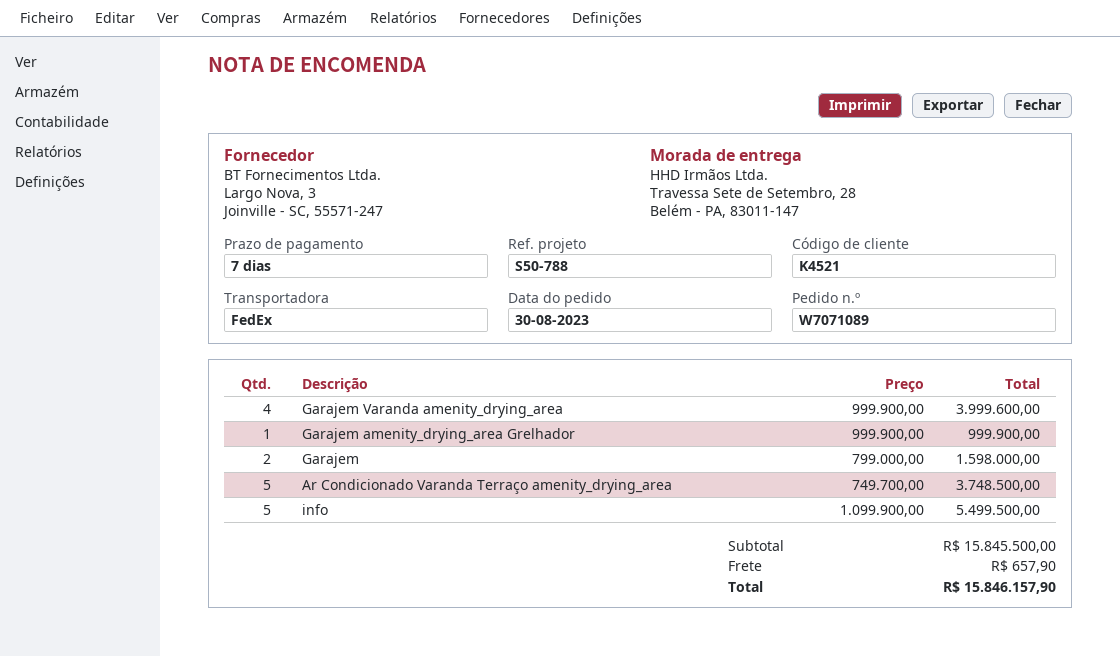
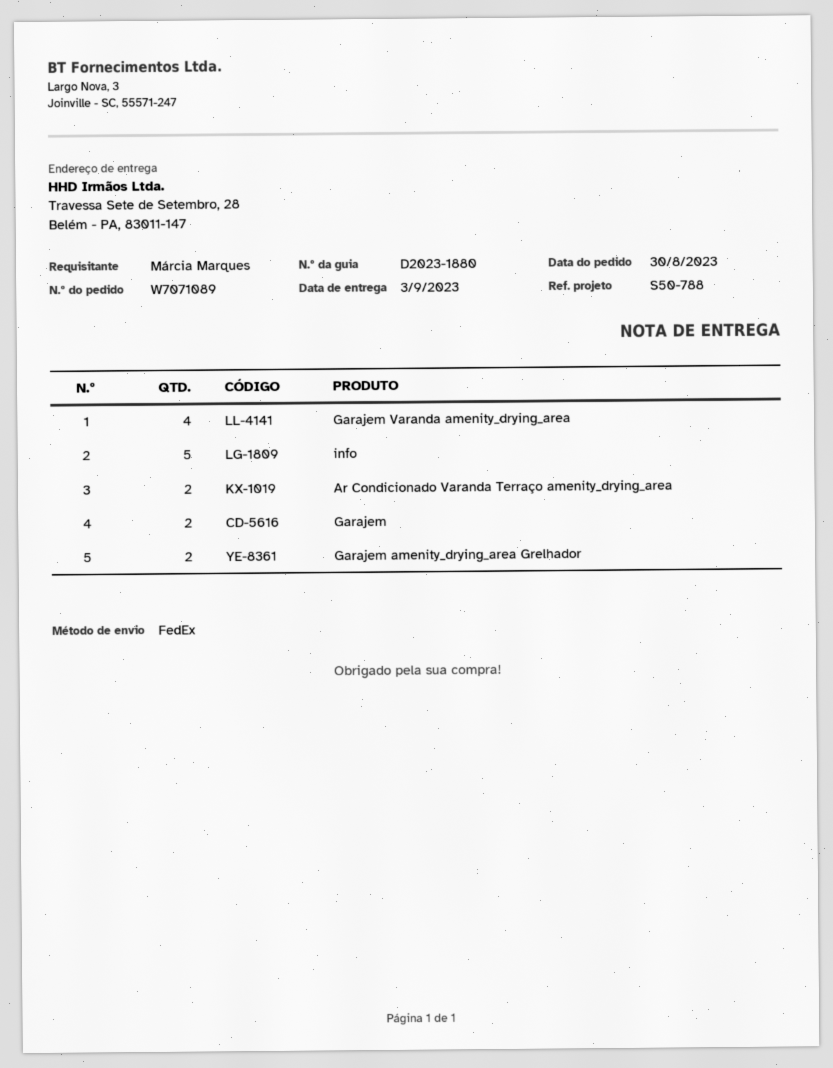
Garajem amenity_drying_area Grelhador: 1 -> 2
Ar Condicionado Varanda Terraço amenity_drying_area: 5 -> 2

